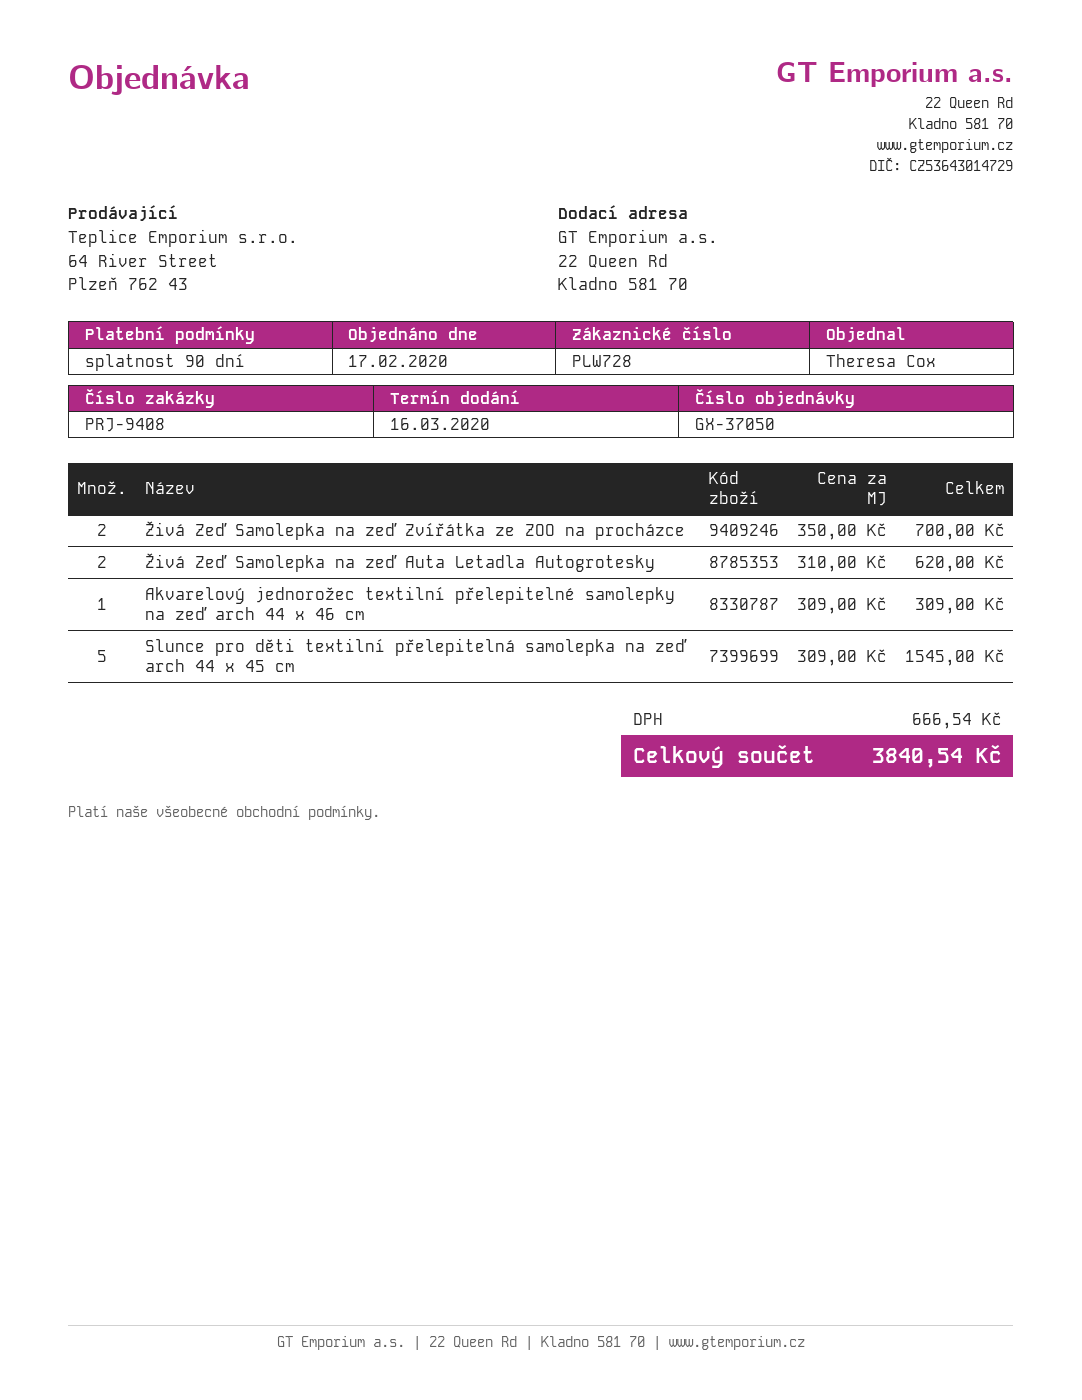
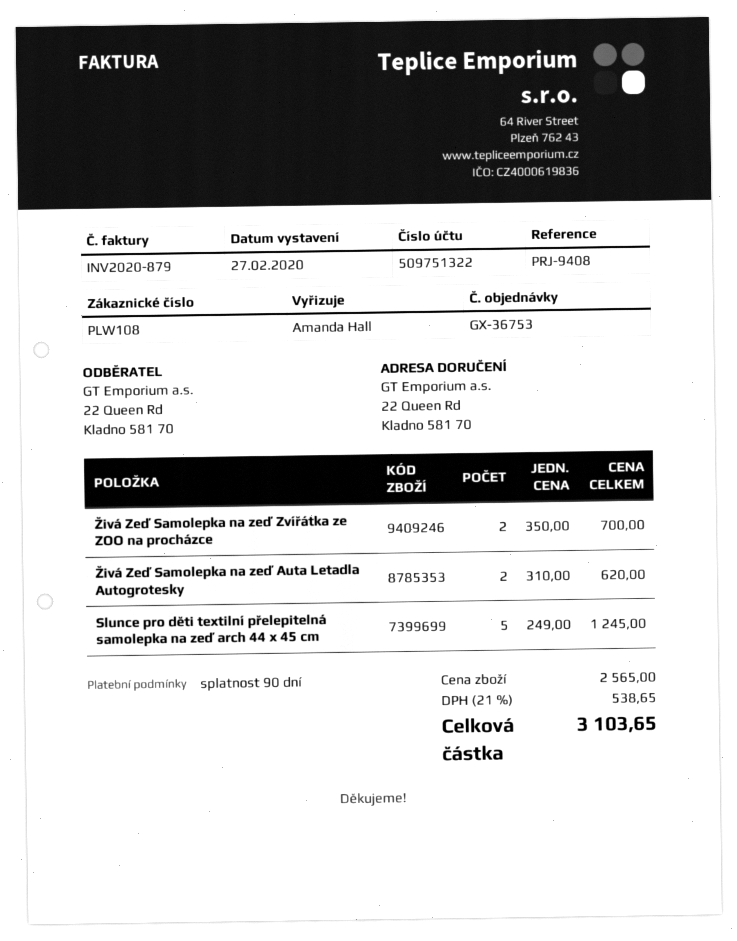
order number: GX-37050 -> GX-36753
customer number: PLW728 -> PLW108
Akvarelový jednorožec textilní přelepitelné samolepky na zeď arch 44 x 46 cm: 1 x 309.00 = 309.00 -> none
Slunce pro děti textilní přelepitelná samolepka na zeď arch 44 x 45 cm: 5 x 309.00 = 1545.00 -> 5 x 249.00 = 1245.00
tax: 666.54 -> 538.65
total: 3840.54 -> 3103.65

